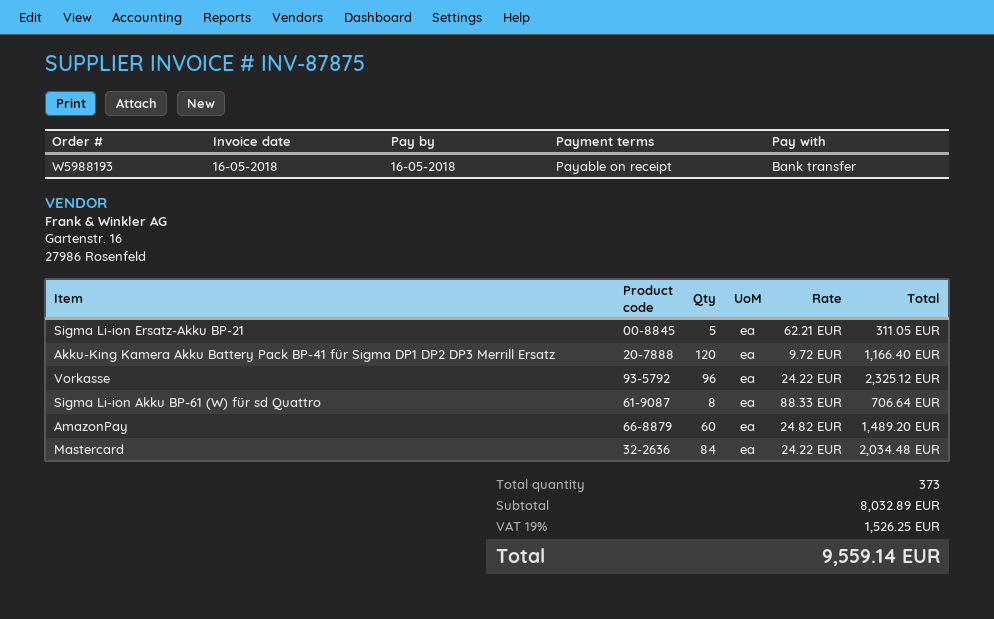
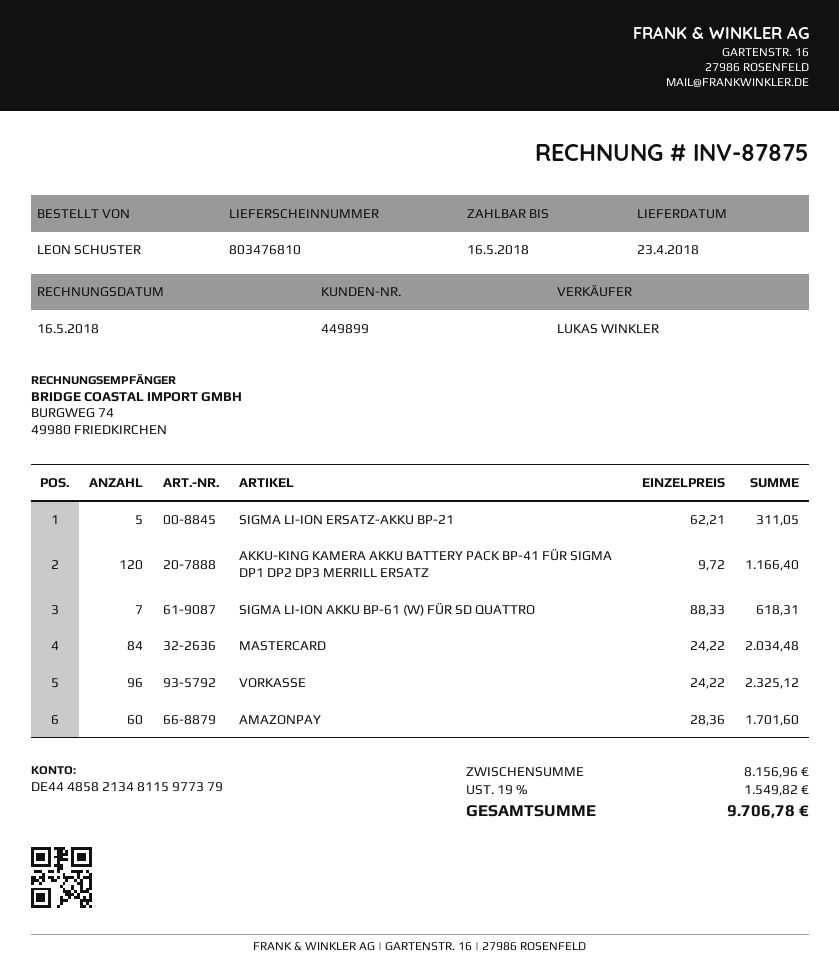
Sigma Li-ion Akku BP-61 (W) für sd Quattro: 8 x 88.33 = 706.64 -> 7 x 88.33 = 618.31
AmazonPay: 60 x 24.82 = 1489.20 -> 60 x 28.36 = 1701.60
subtotal: 8032.89 -> 8156.96
tax: 19% = 1526.25 -> 19% = 1549.82
total: 9559.14 -> 9706.78

